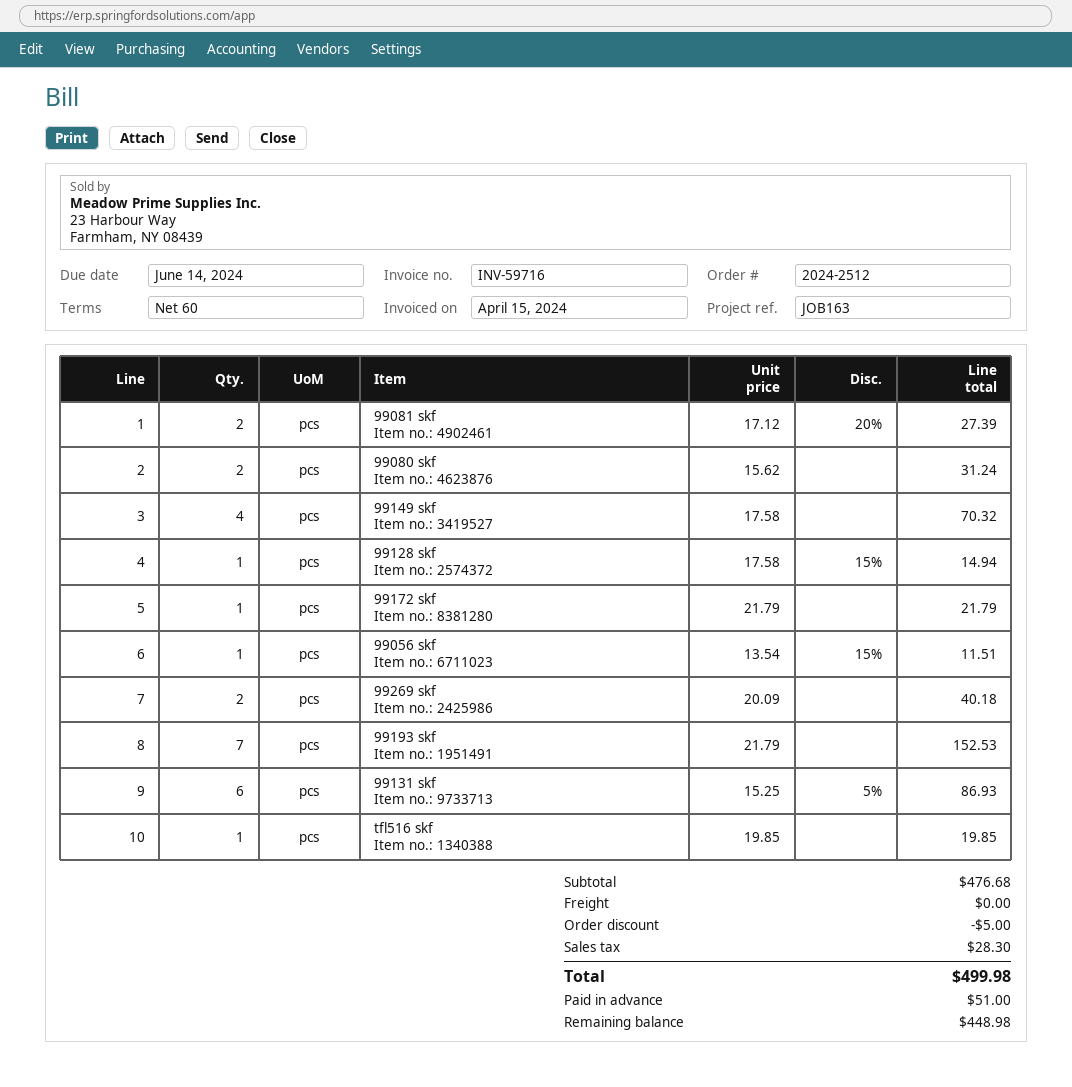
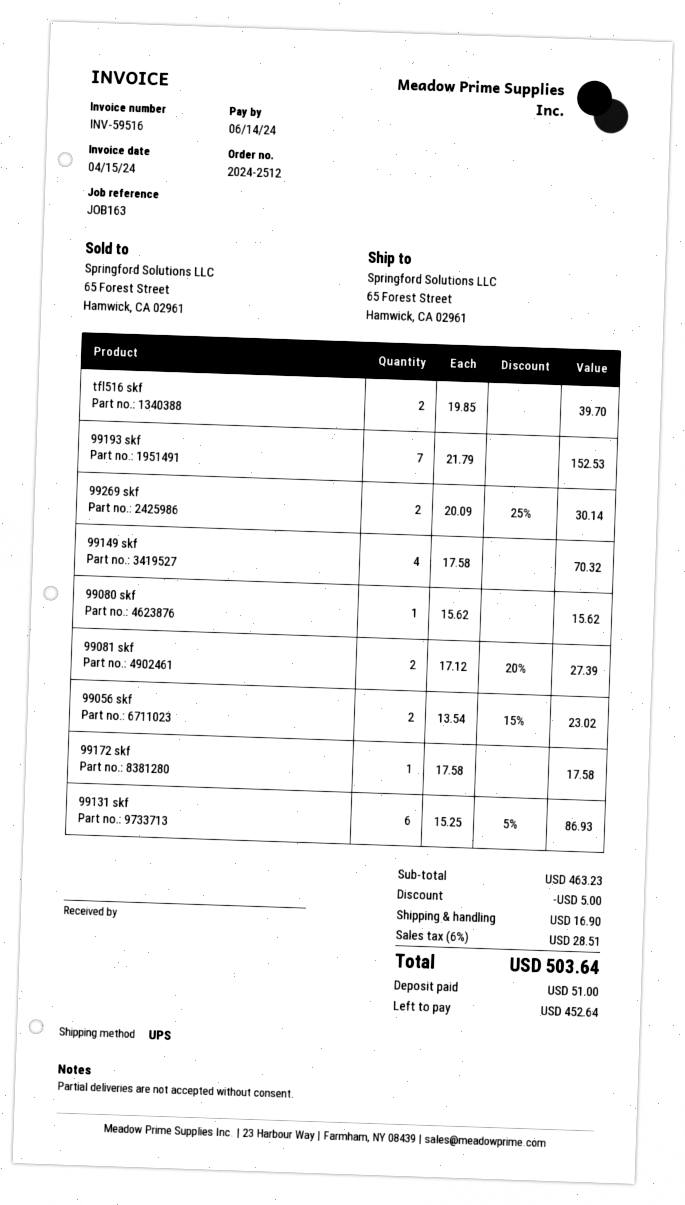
invoice number: INV-59716 -> INV-59516
99080 skf: 2 x 15.62 = 31.24 -> 1 x 15.62 = 15.62
99128 skf: 1 x 17.58 - 15% = 14.94 -> none
99172 skf: 1 x 21.79 = 21.79 -> 1 x 17.58 = 17.58
99056 skf: 1 x 13.54 - 15% = 11.51 -> 2 x 13.54 - 15% = 23.02
99269 skf: 2 x 20.09 = 40.18 -> 2 x 20.09 - 25% = 30.14
tfl516 skf: 1 x 19.85 = 19.85 -> 2 x 19.85 = 39.70
subtotal: 476.68 -> 463.23
shipping: 0.00 -> 16.90
tax: 28.30 -> 28.51
total: 499.98 -> 503.64
balance: 448.98 -> 452.64

